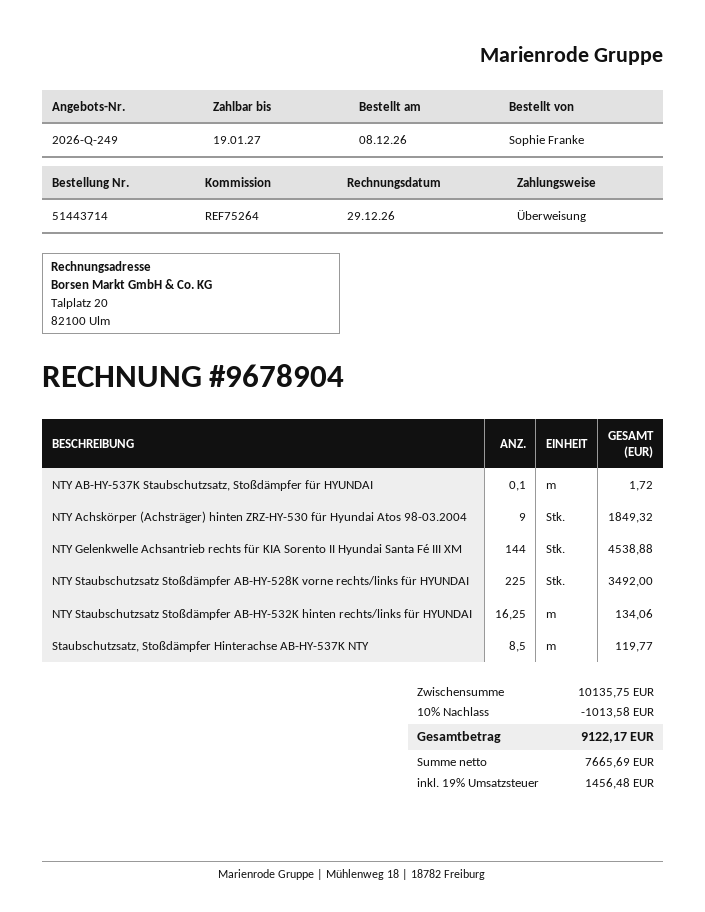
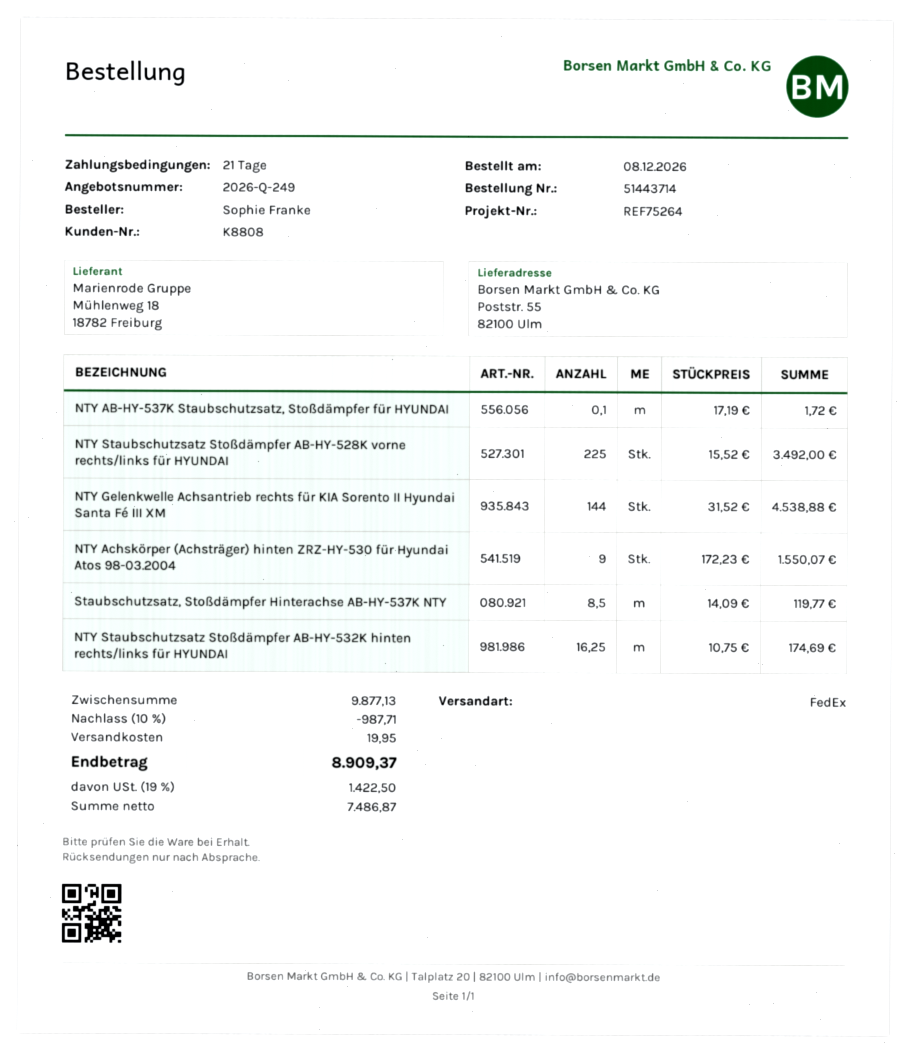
NTY Achskörper (Achsträger) hinten ZRZ-HY-530 für Hyundai Atos 98-03.2004: 9 for 1849.32 -> 9 for 1550.07
NTY Staubschutzsatz Stoßdämpfer AB-HY-532K hinten rechts/links für HYUNDAI: 16.25 for 134.06 -> 16.25 for 174.69
subtotal: 10135.75 -> 9877.13
discount: 10% = 1013.58 -> 10% = 987.71
shipping: none -> 19.95
net: 7665.69 -> 7486.87
tax: 19% = 1456.48 -> 19% = 1422.50
total: 9122.17 -> 8909.37

